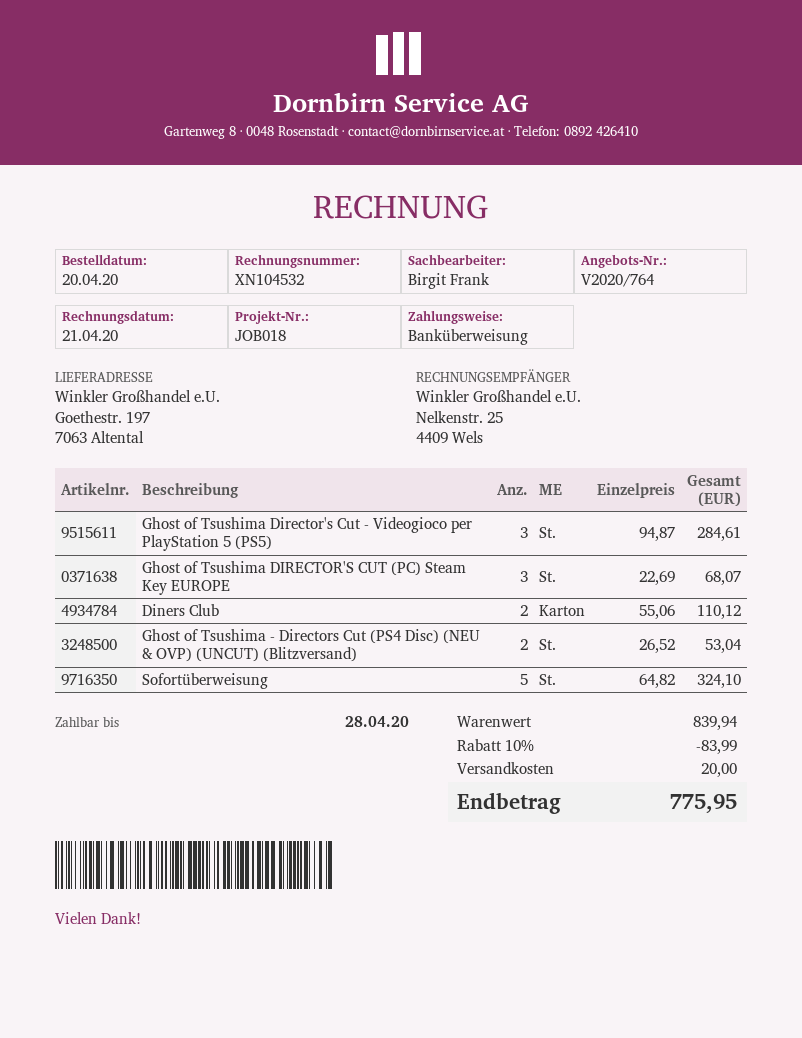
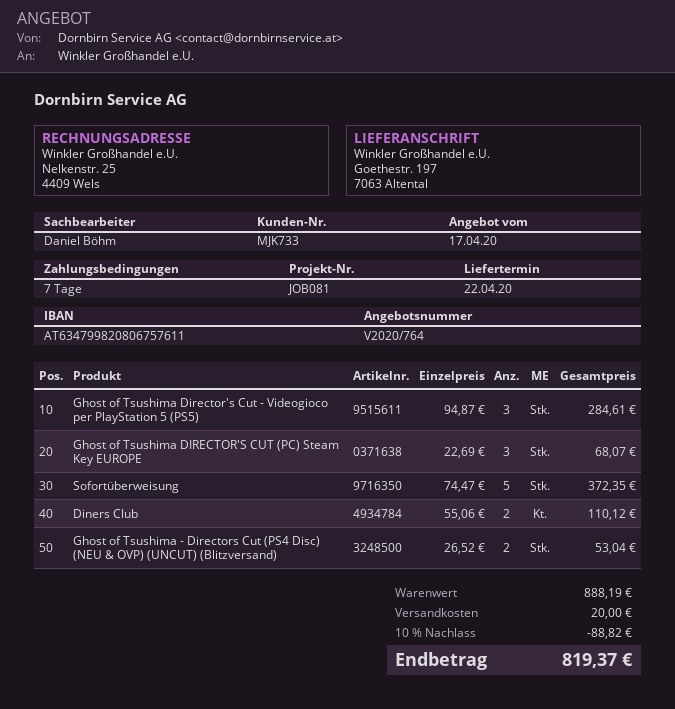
reference: JOB018 -> JOB081
sales rep: Birgit Frank -> Daniel Böhm
Sofortüberweisung: 5 x 64.82 = 324.10 -> 5 x 74.47 = 372.35
subtotal: 839.94 -> 888.19
discount: 10% = 83.99 -> 10% = 88.82
total: 775.95 -> 819.37

